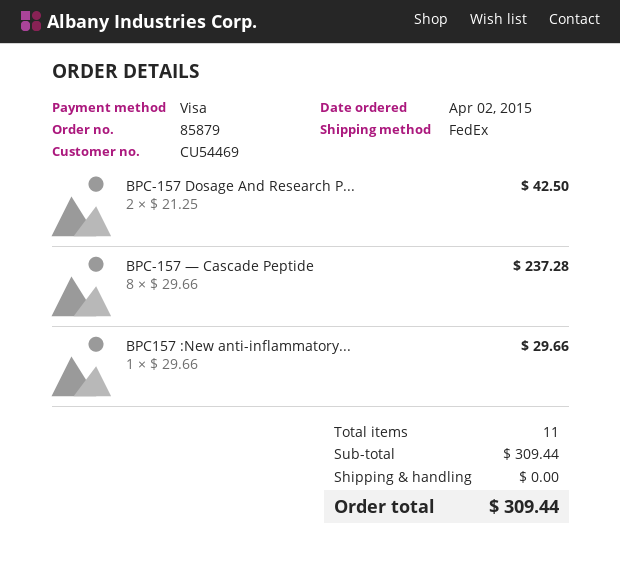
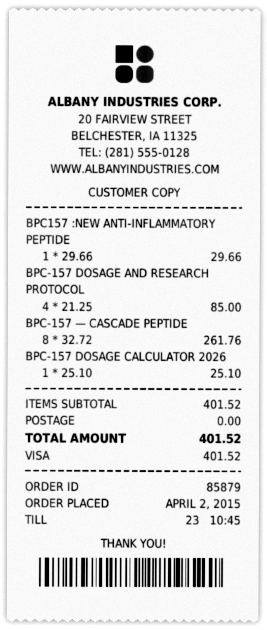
BPC-157 Dosage And Research P...: 2 x 21.25 = 42.50 -> 4 x 21.25 = 85.00
BPC-157 — Cascade Peptide: 8 x 29.66 = 237.28 -> 8 x 32.72 = 261.76
BPC-157 DOSAGE CALCULATOR 2026: none -> 1 x 25.10 = 25.10
subtotal: 309.44 -> 401.52
total: 309.44 -> 401.52

